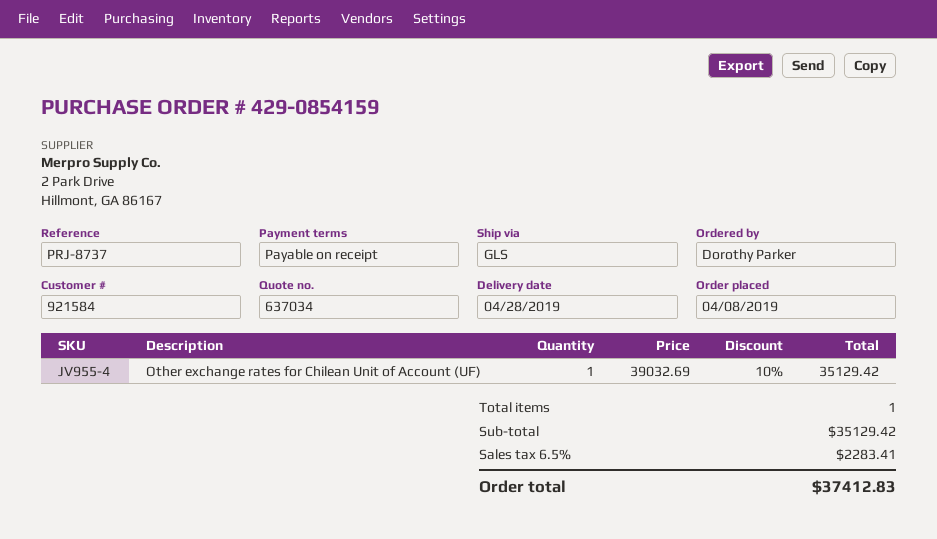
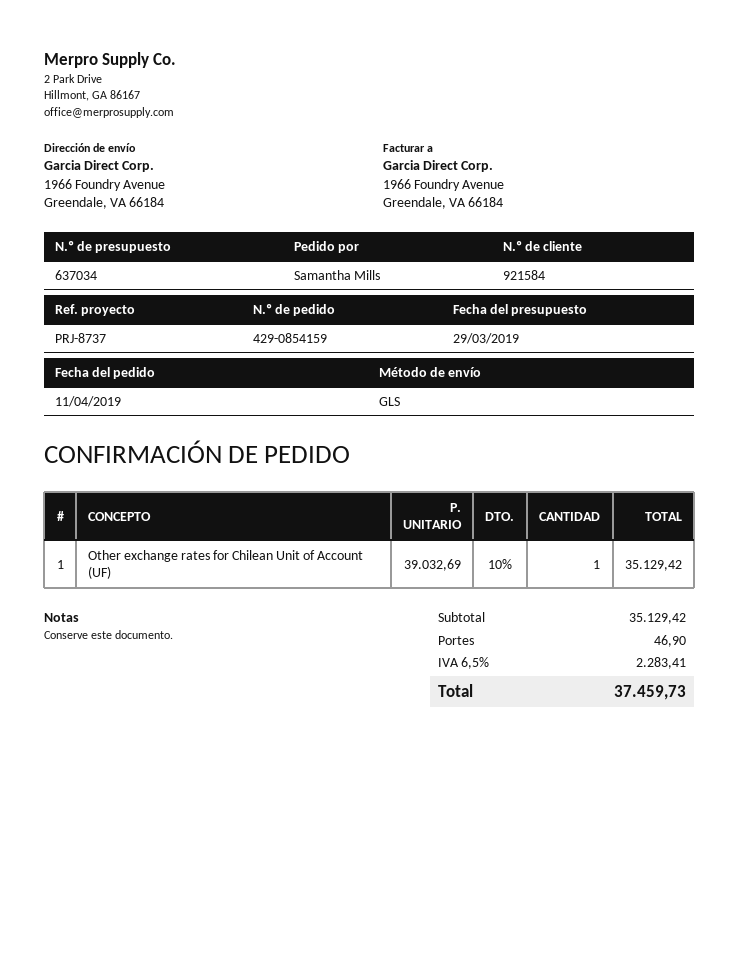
order date: 2019-04-08 -> 2019-04-11
ordered by: Dorothy Parker -> Samantha Mills
shipping: none -> 46.90
total: 37412.83 -> 37459.73

